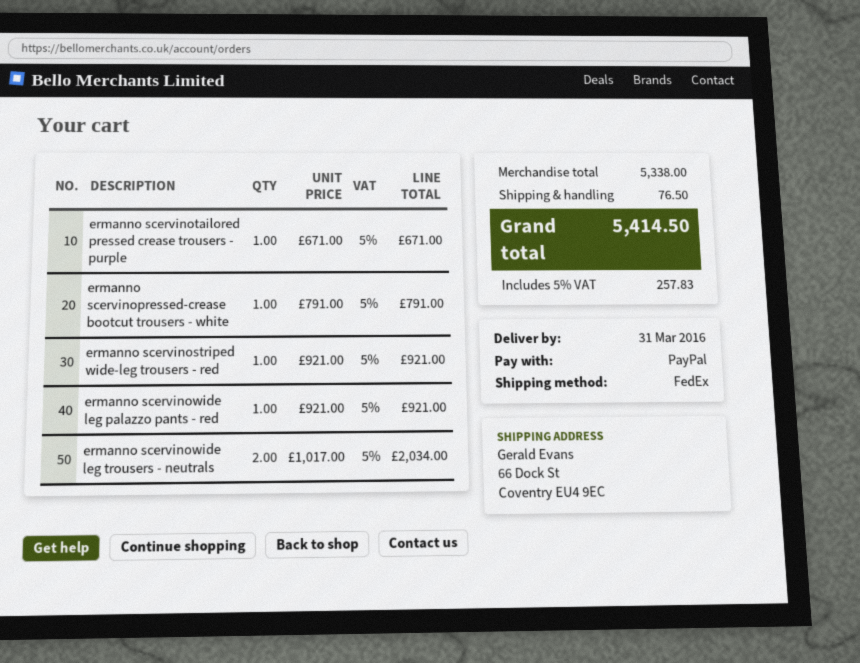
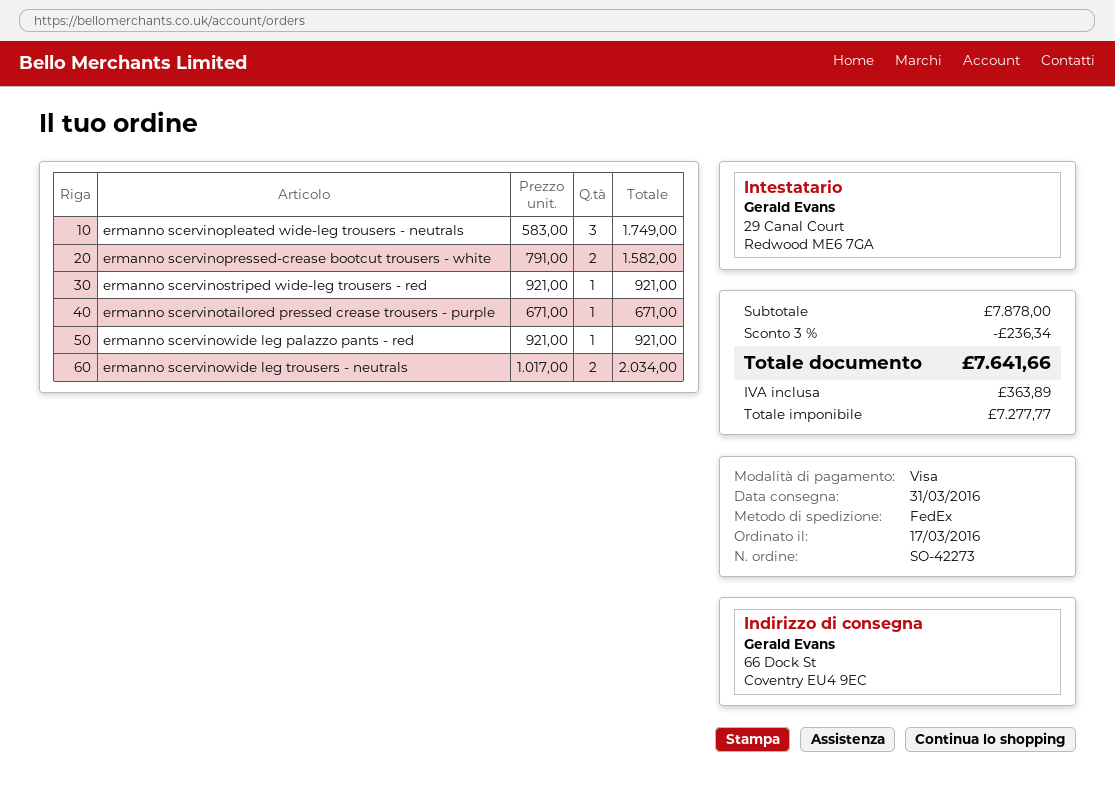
payment method: PayPal -> Visa
ermanno scervinopressed-crease bootcut trousers - white: 1 x 791.00 = 791.00 -> 2 x 791.00 = 1582.00
ermanno scervinopleated wide-leg trousers - neutrals: none -> 3 x 583.00 = 1749.00
subtotal: 5338.00 -> 7878.00
discount: none -> 3% = 236.34
shipping: 76.50 -> none
tax: 257.83 -> 363.89
total: 5414.50 -> 7641.66

